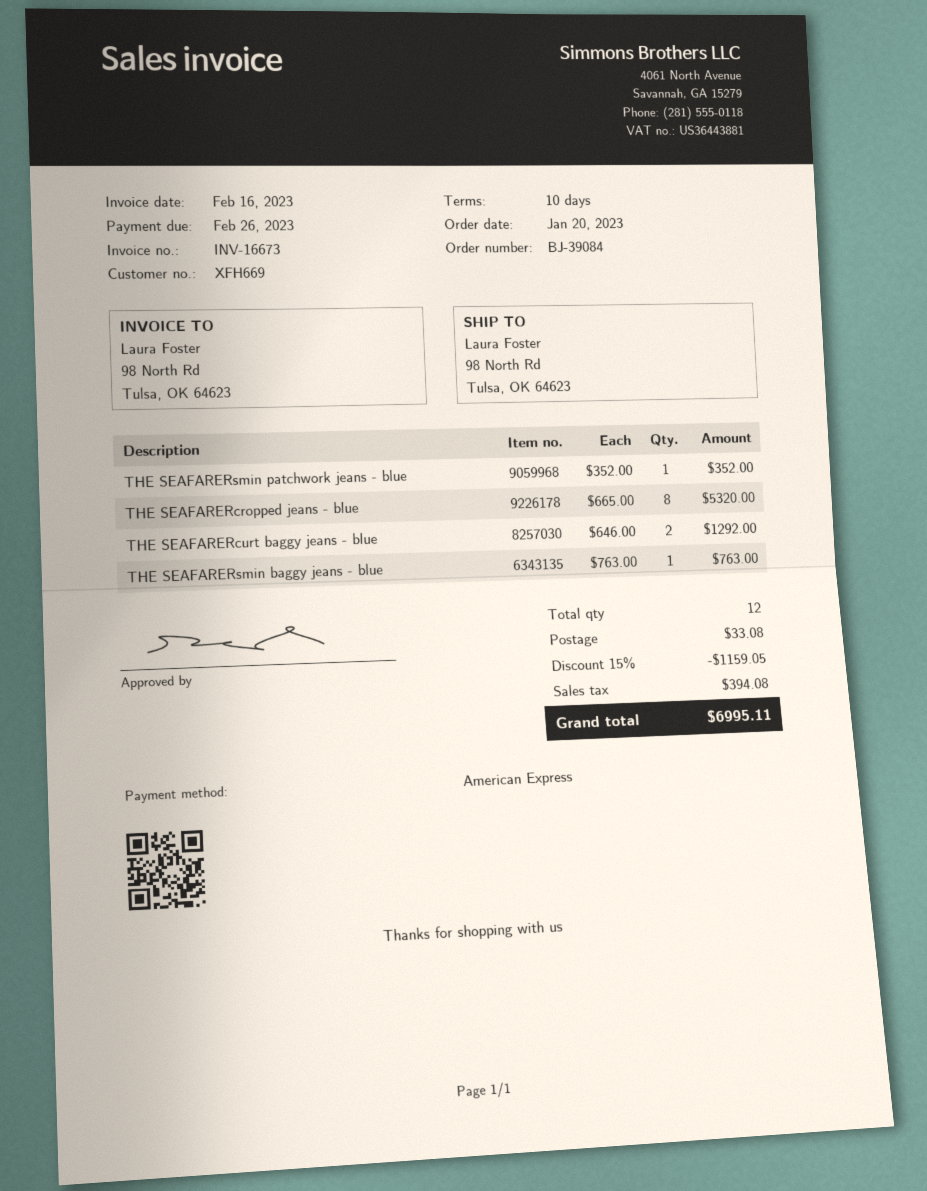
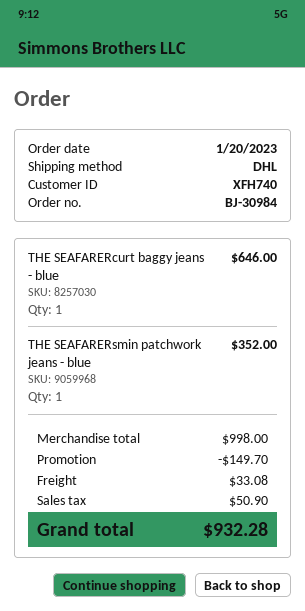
order number: BJ-39084 -> BJ-30984
customer number: XFH669 -> XFH740
THE SEAFARERcropped jeans - blue: 8 for 5320.00 -> none
THE SEAFARERcurt baggy jeans - blue: 2 for 1292.00 -> 1 for 646.00
THE SEAFARERsmin baggy jeans - blue: 1 for 763.00 -> none
discount: 1159.05 -> 149.70
tax: 394.08 -> 50.90
total: 6995.11 -> 932.28

